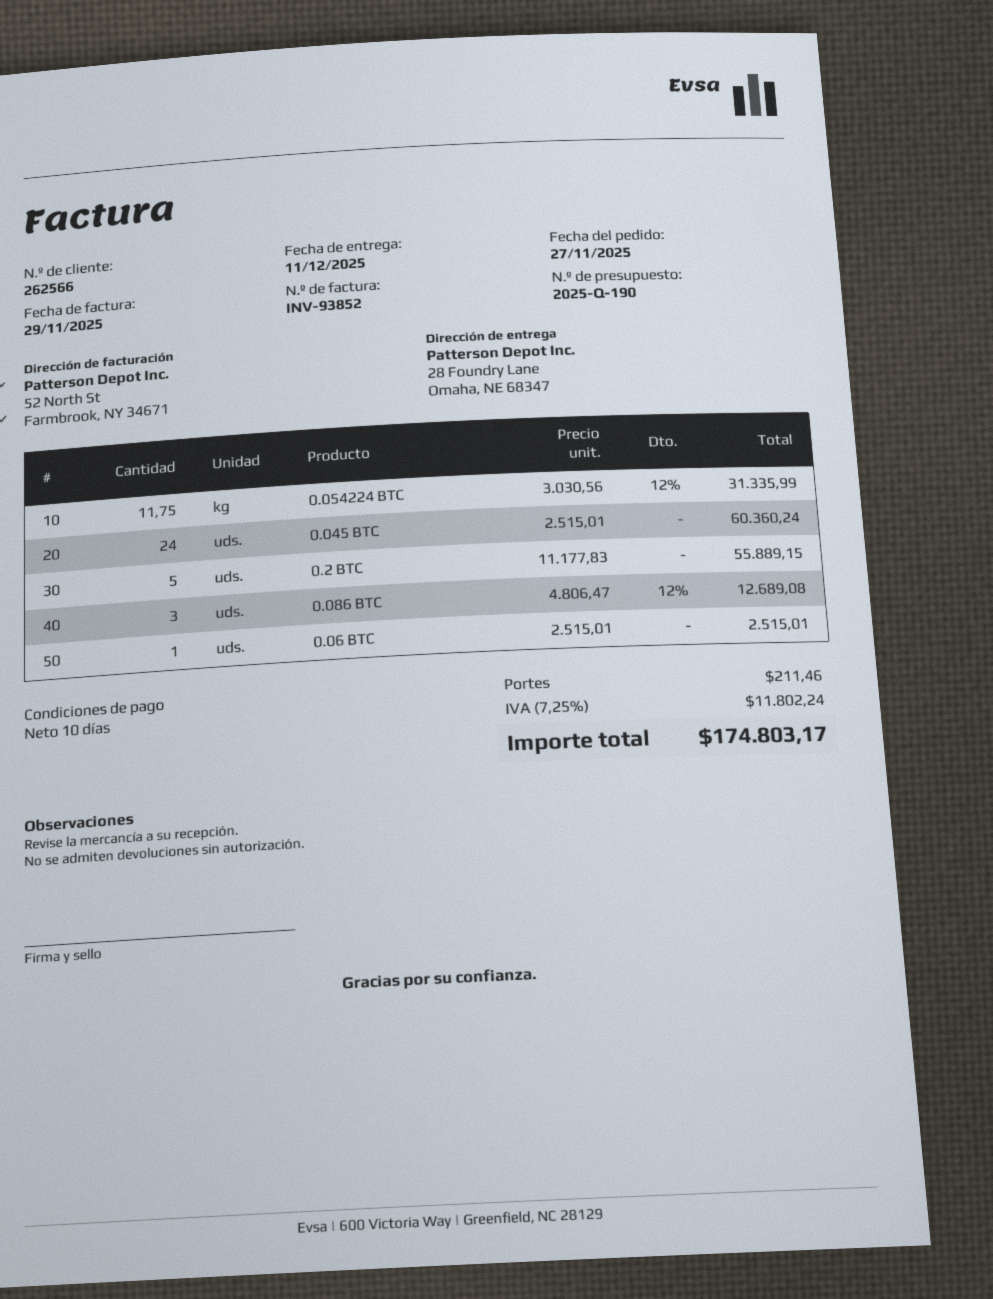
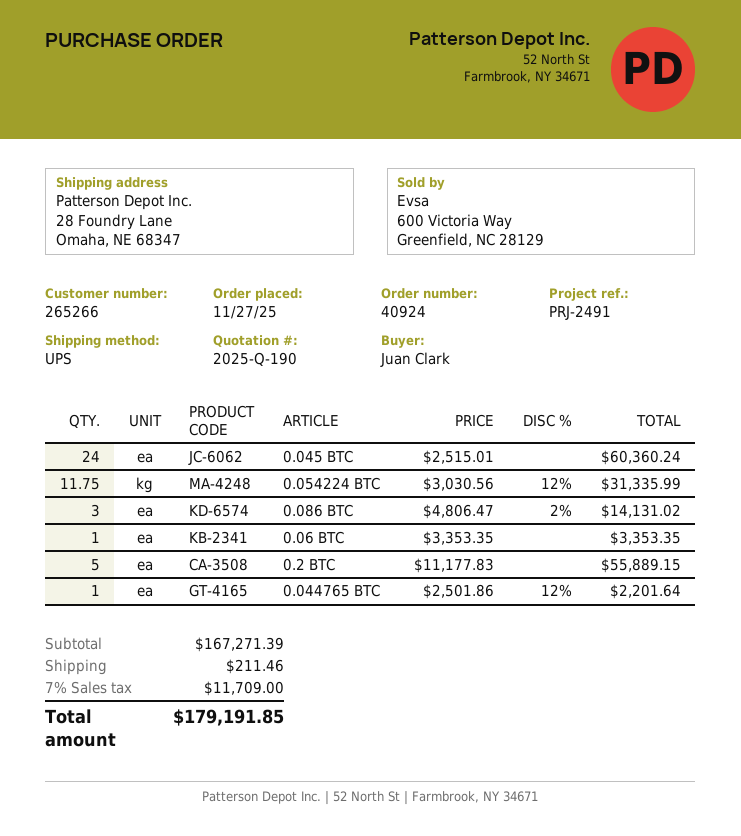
customer number: 262566 -> 265266
0.086 BTC: 3 x 4806.47 - 12% = 12689.08 -> 3 x 4806.47 - 2% = 14131.02
0.06 BTC: 1 x 2515.01 = 2515.01 -> 1 x 3353.35 = 3353.35
0.044765 BTC: none -> 1 x 2501.86 - 12% = 2201.64
tax: 7.25% = 11802.24 -> 7% = 11709.00
total: 174803.17 -> 179191.85

